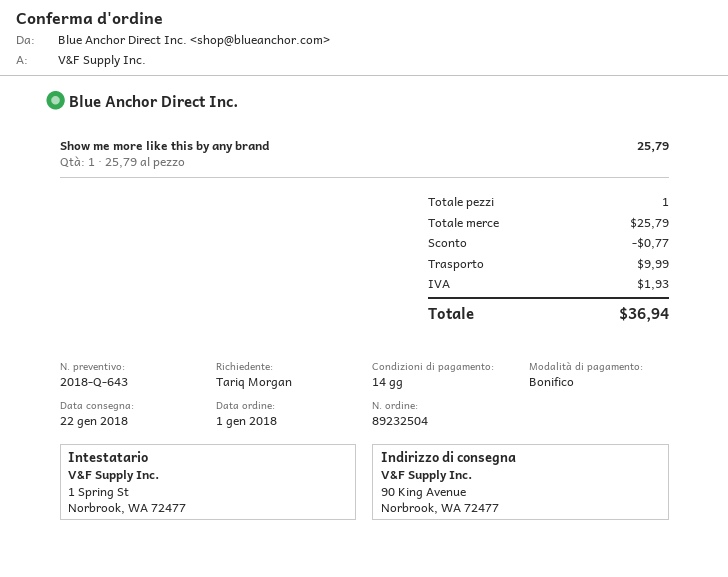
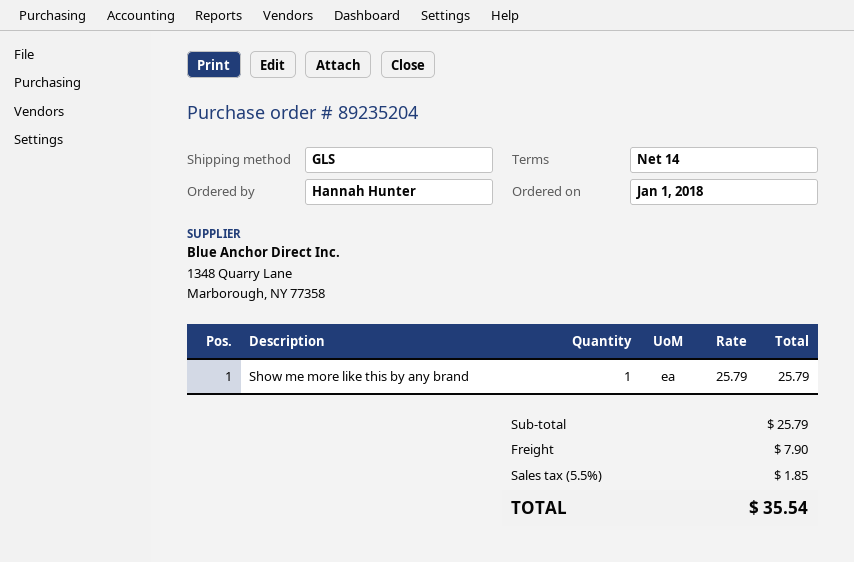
order number: 89232504 -> 89235204
ordered by: Tariq Morgan -> Hannah Hunter
discount: 0.77 -> none
shipping: 9.99 -> 7.90
tax: 1.93 -> 1.85
total: 36.94 -> 35.54

